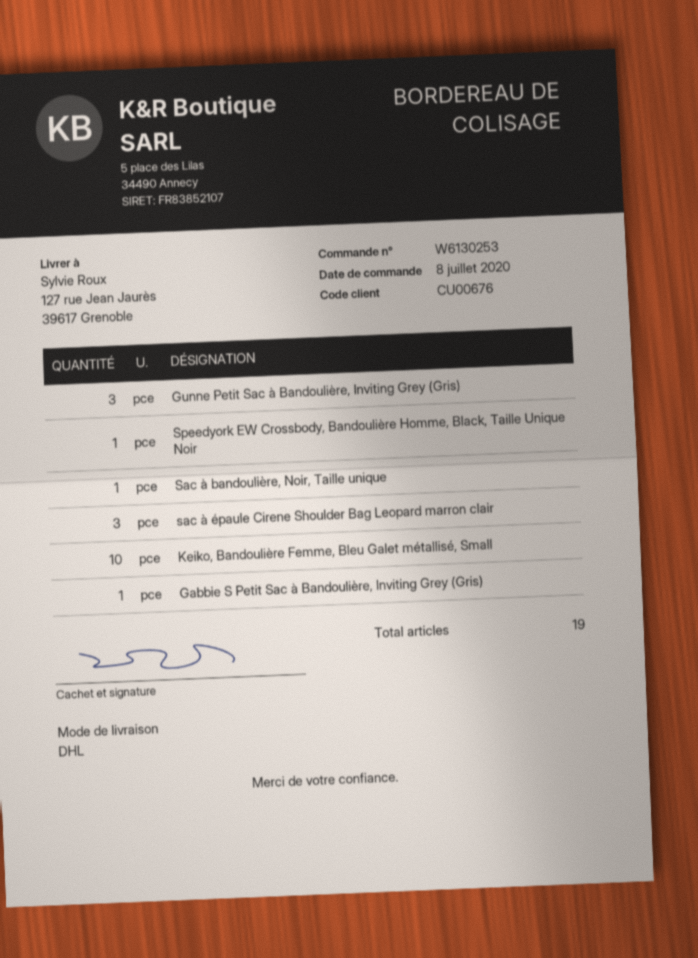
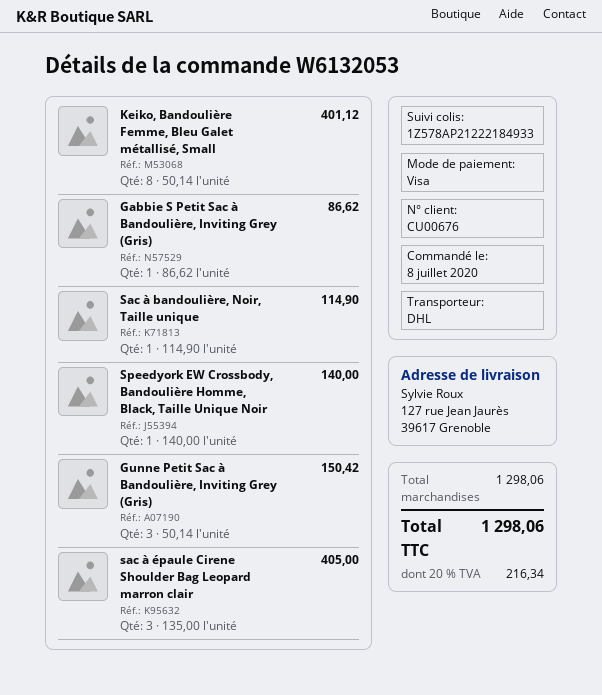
order number: W6130253 -> W6132053
Keiko, Bandoulière Femme, Bleu Galet métallisé, Small: 10 -> 8

